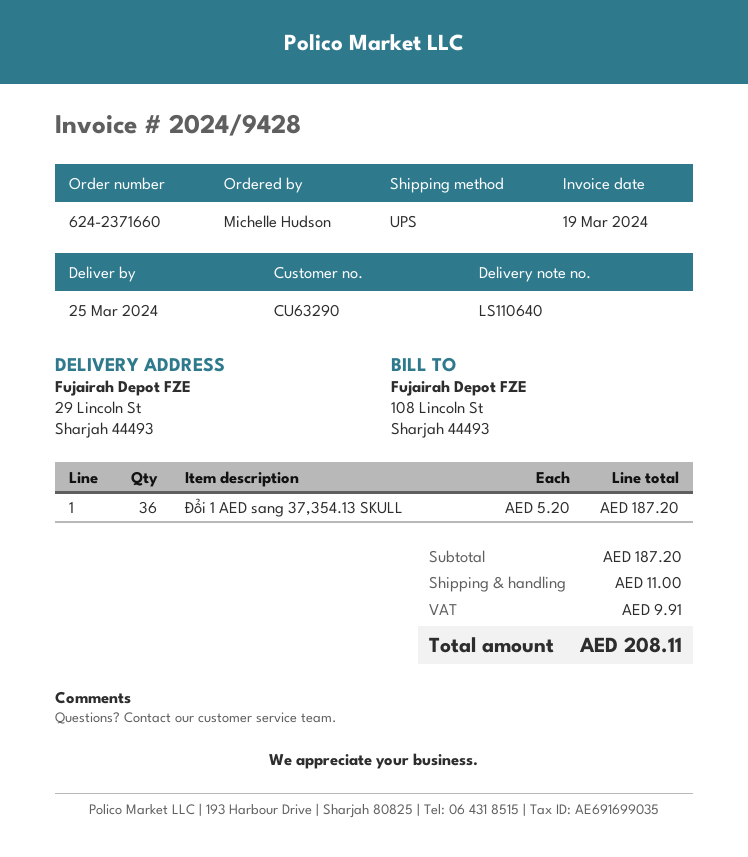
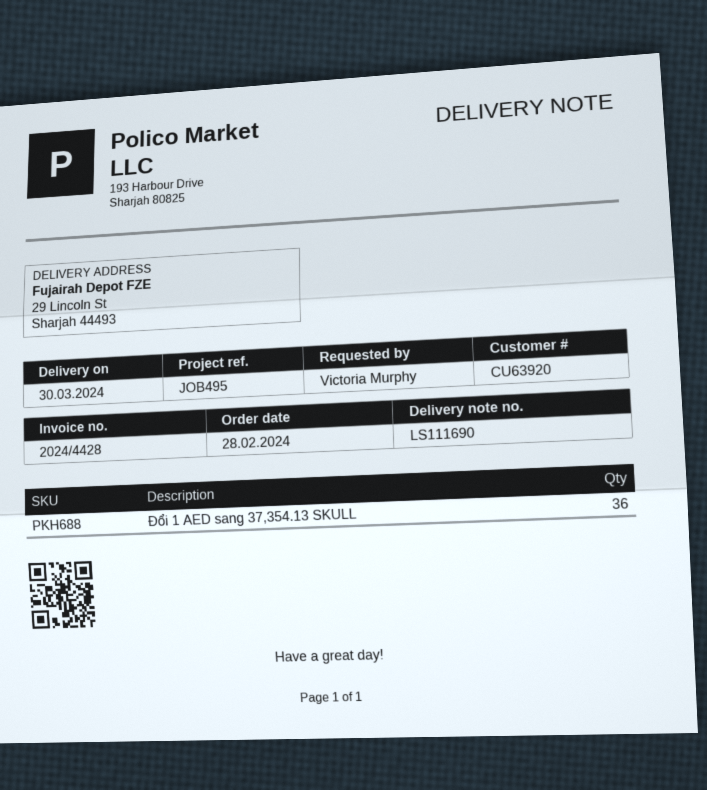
delivery note number: LS110640 -> LS111690
delivery date: 2024-03-25 -> 2024-03-30
invoice number: 2024/9428 -> 2024/4428
customer number: CU63290 -> CU63920
ordered by: Michelle Hudson -> Victoria Murphy

